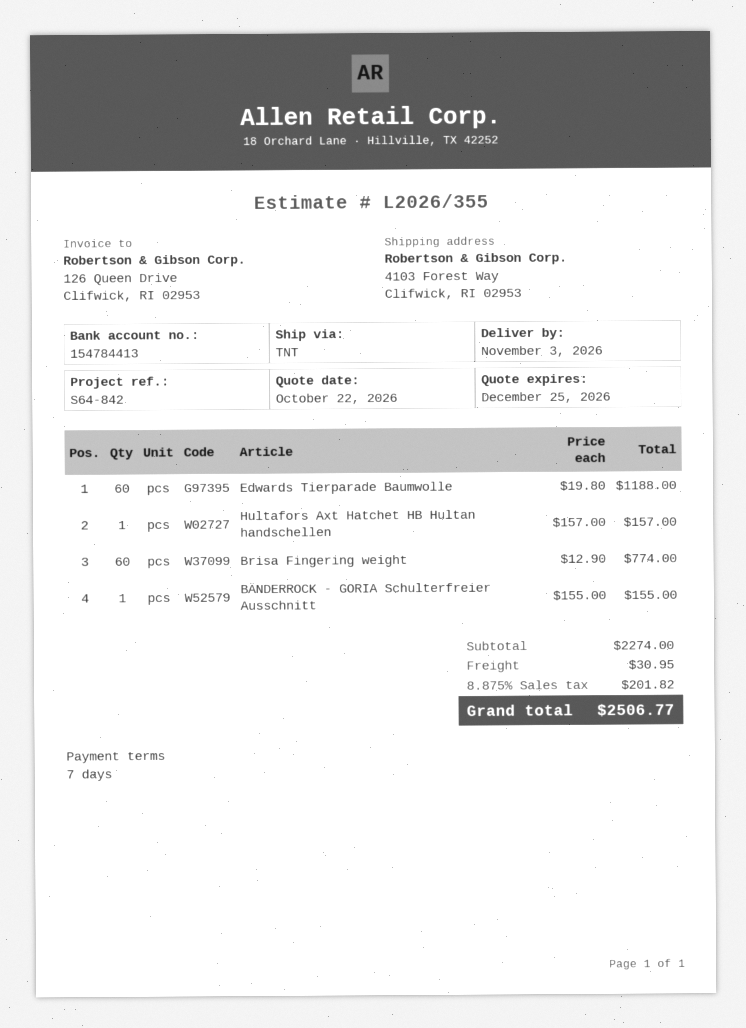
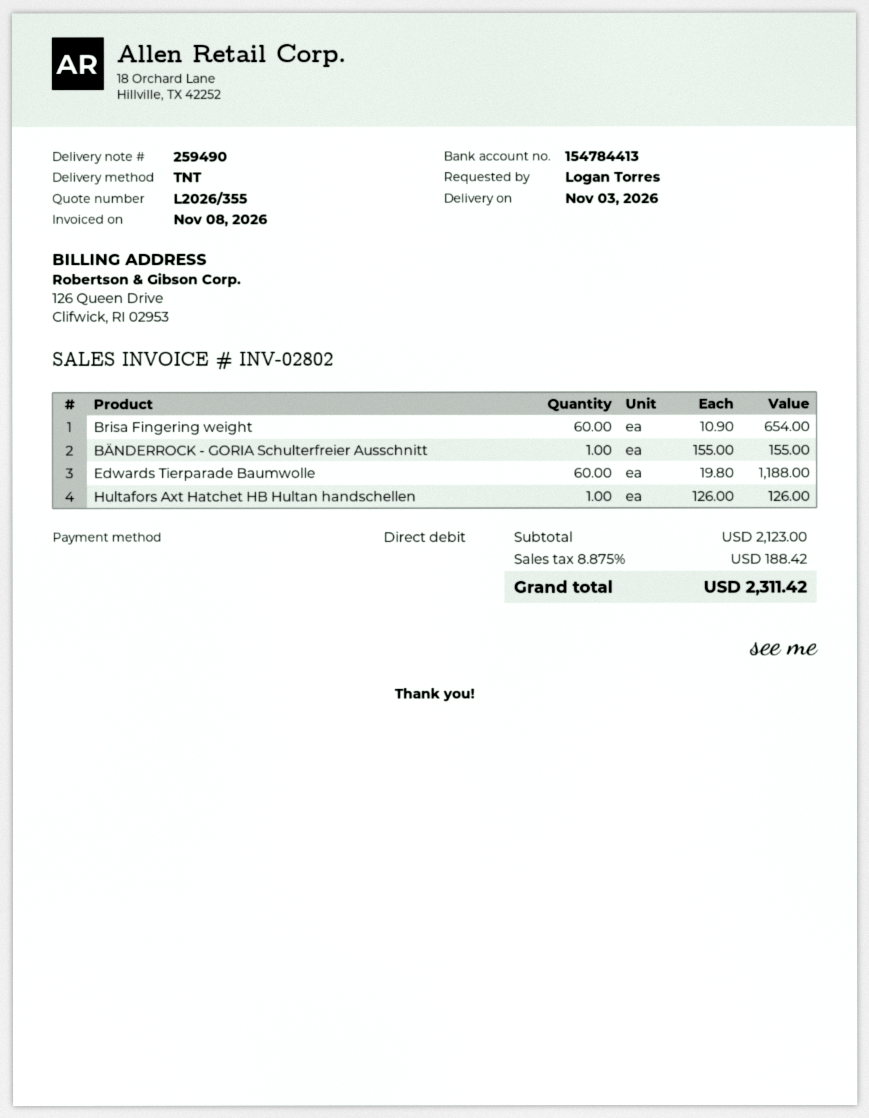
Hultafors Axt Hatchet HB Hultan handschellen: 1 x 157.00 = 157.00 -> 1 x 126.00 = 126.00
Brisa Fingering weight: 60 x 12.90 = 774.00 -> 60 x 10.90 = 654.00
subtotal: 2274.00 -> 2123.00
shipping: 30.95 -> none
tax: 8.875% = 201.82 -> 8.875% = 188.42
total: 2506.77 -> 2311.42

